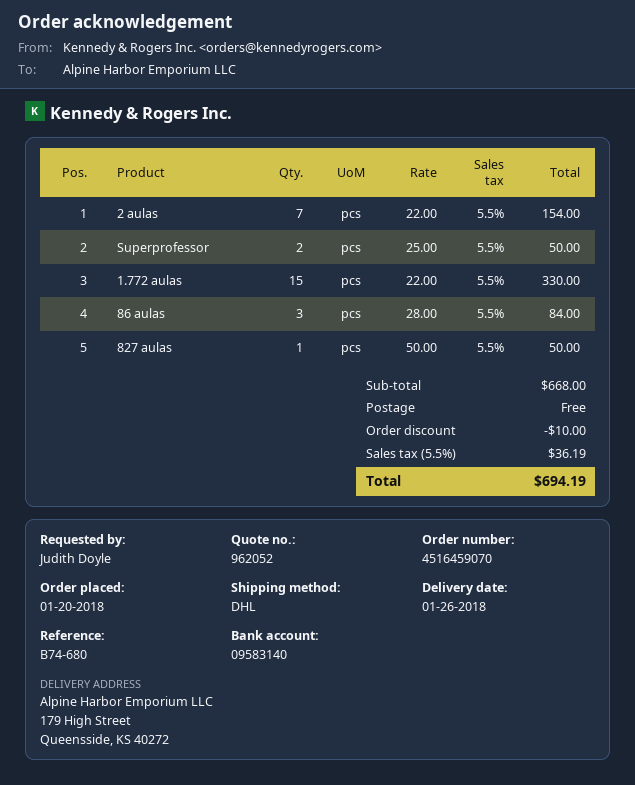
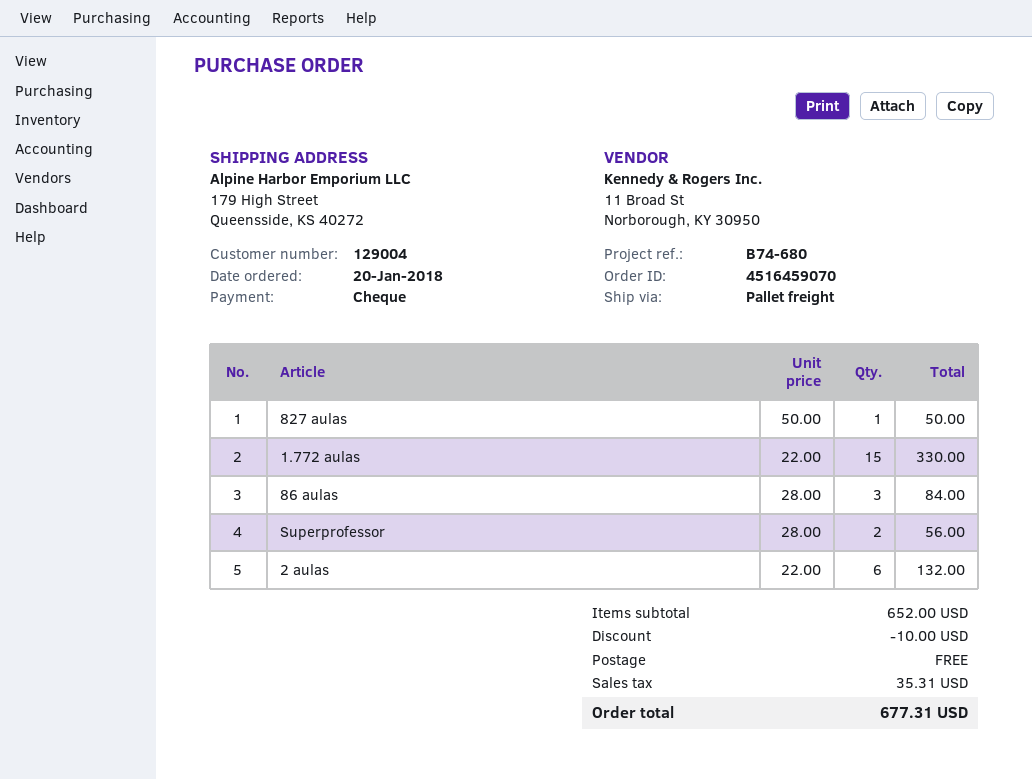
shipping method: DHL -> pallet freight
2 aulas: 7 x 22.00 = 154.00 -> 6 x 22.00 = 132.00
Superprofessor: 2 x 25.00 = 50.00 -> 2 x 28.00 = 56.00
subtotal: 668.00 -> 652.00
tax: 36.19 -> 35.31
total: 694.19 -> 677.31

